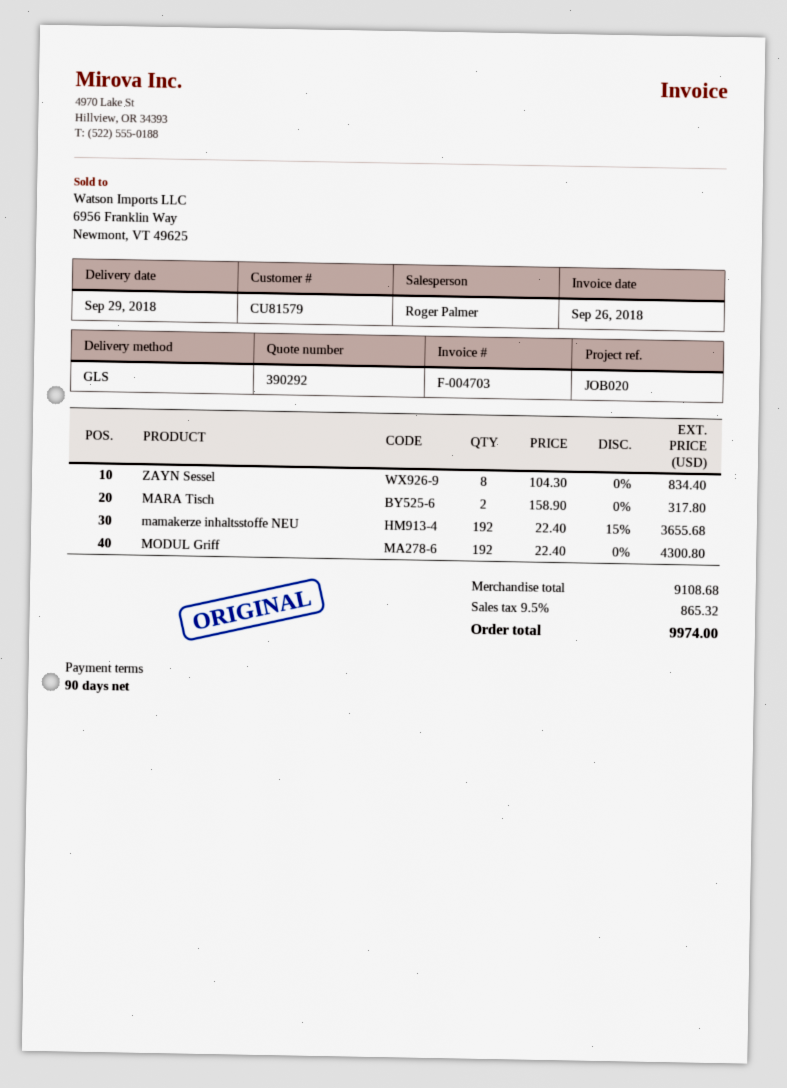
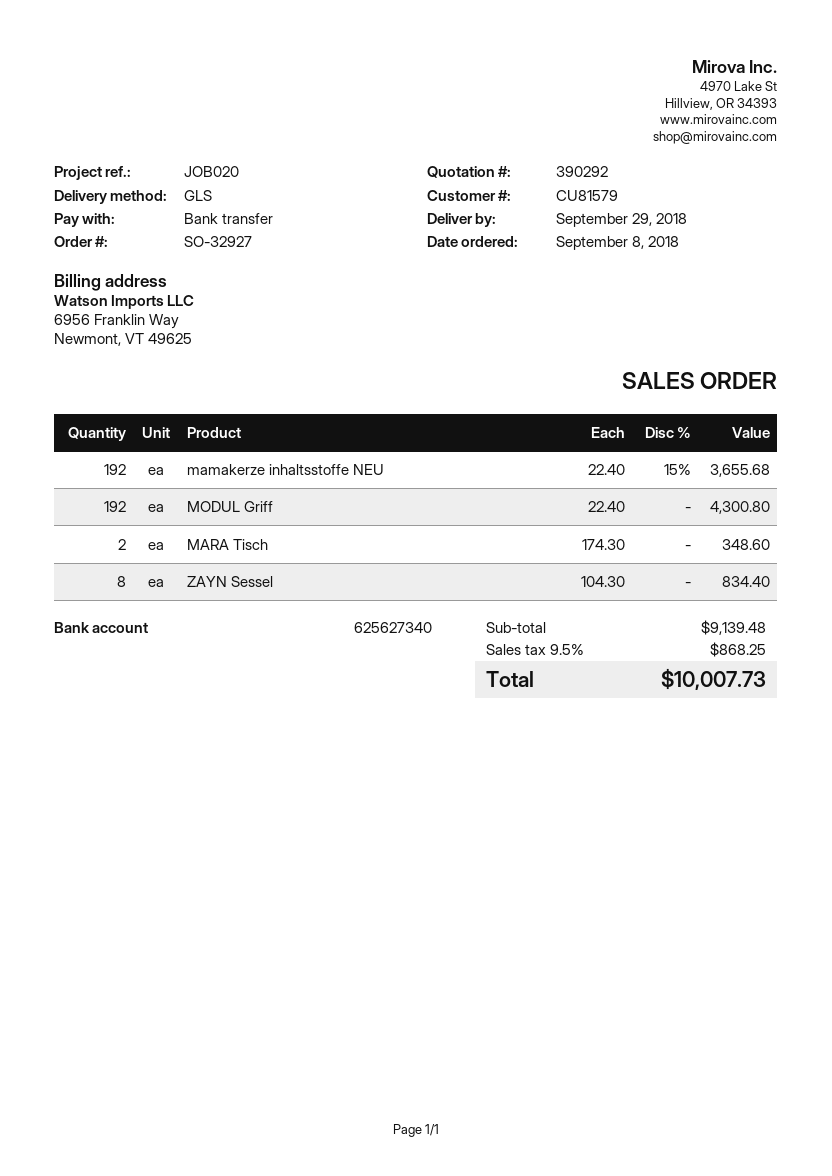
MARA Tisch: 2 x 158.90 = 317.80 -> 2 x 174.30 = 348.60
subtotal: 9108.68 -> 9139.48
tax: 9.5% = 865.32 -> 9.5% = 868.25
total: 9974.00 -> 10007.73

